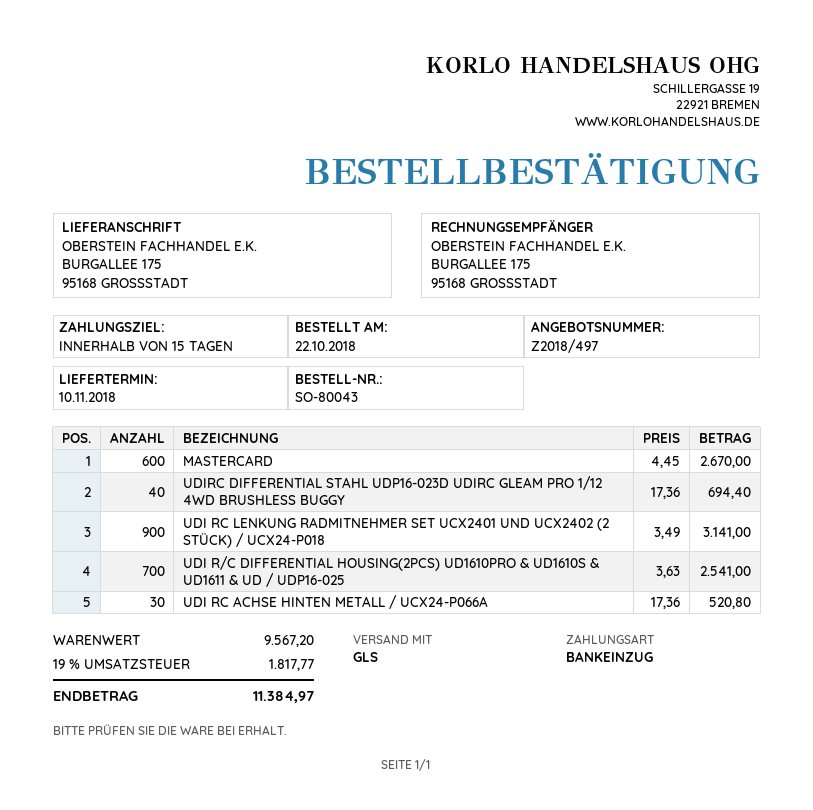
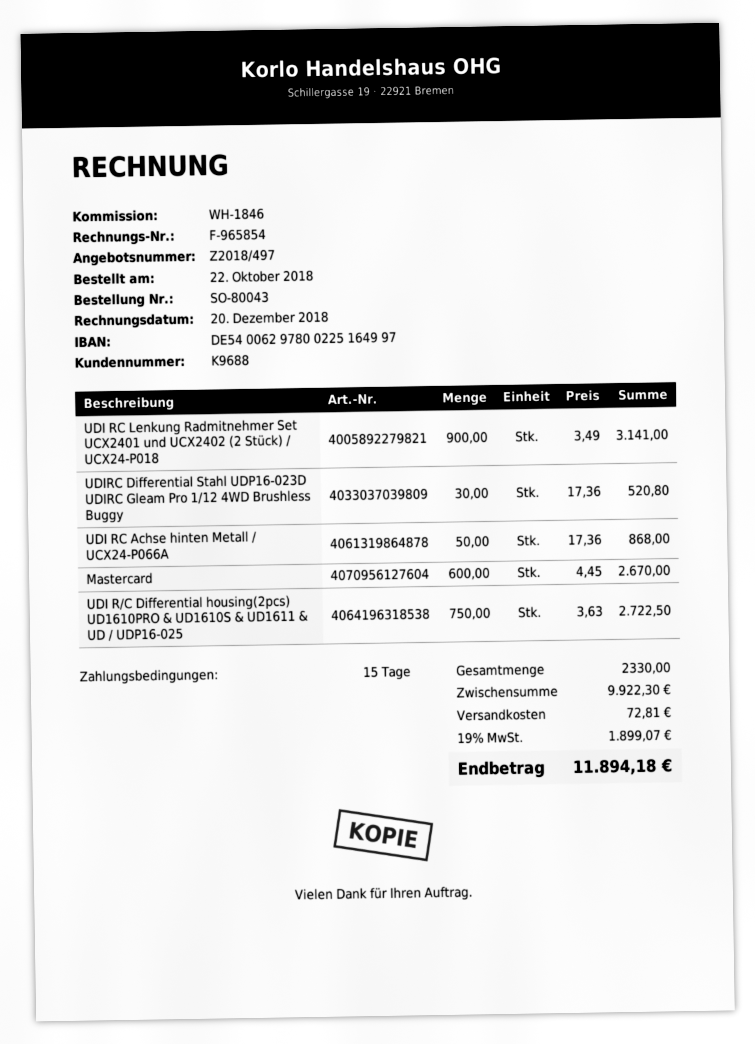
UDIRC DIFFERENTIAL STAHL UDP16-023D UDIRC GLEAM PRO 1/12 4WD BRUSHLESS BUGGY: 40 x 17.36 = 694.40 -> 30 x 17.36 = 520.80
UDI R/C DIFFERENTIAL HOUSING(2PCS) UD1610PRO & UD1610S & UD1611 & UD / UDP16-025: 700 x 3.63 = 2541.00 -> 750 x 3.63 = 2722.50
UDI RC ACHSE HINTEN METALL / UCX24-P066A: 30 x 17.36 = 520.80 -> 50 x 17.36 = 868.00
subtotal: 9567.20 -> 9922.30
shipping: none -> 72.81
tax: 19% = 1817.77 -> 19% = 1899.07
total: 11384.97 -> 11894.18

